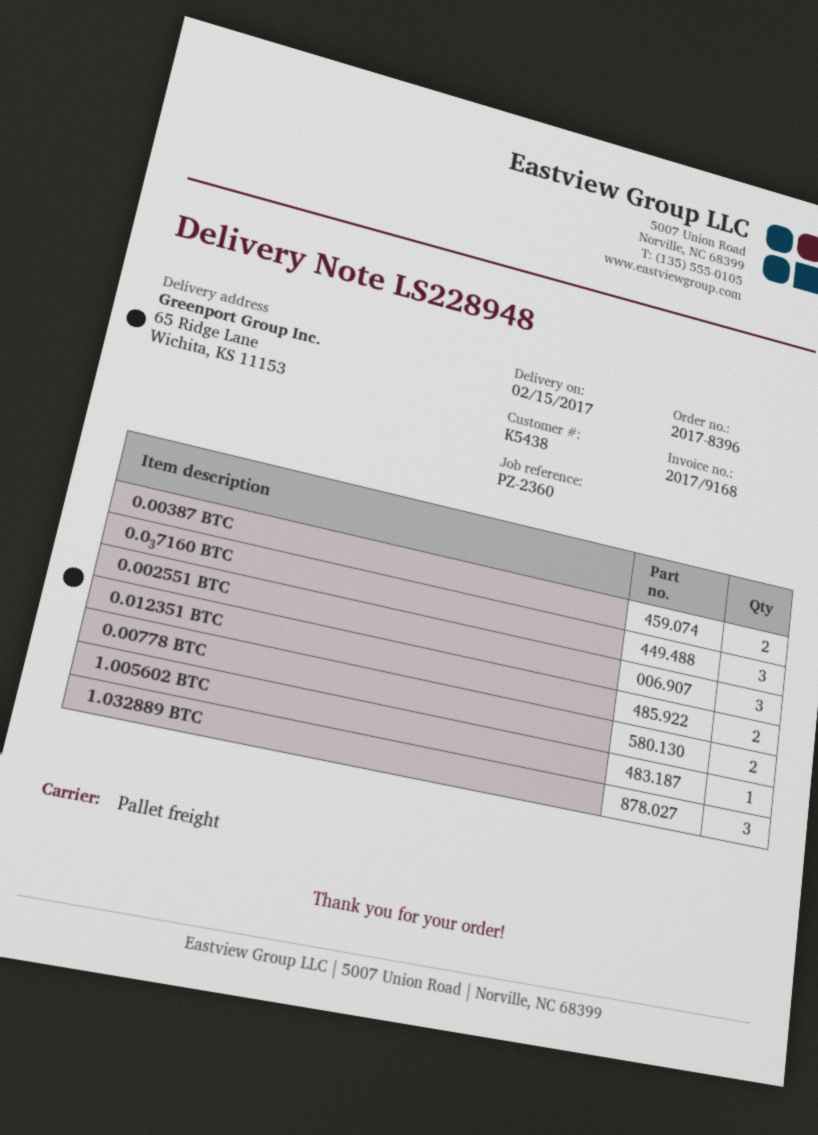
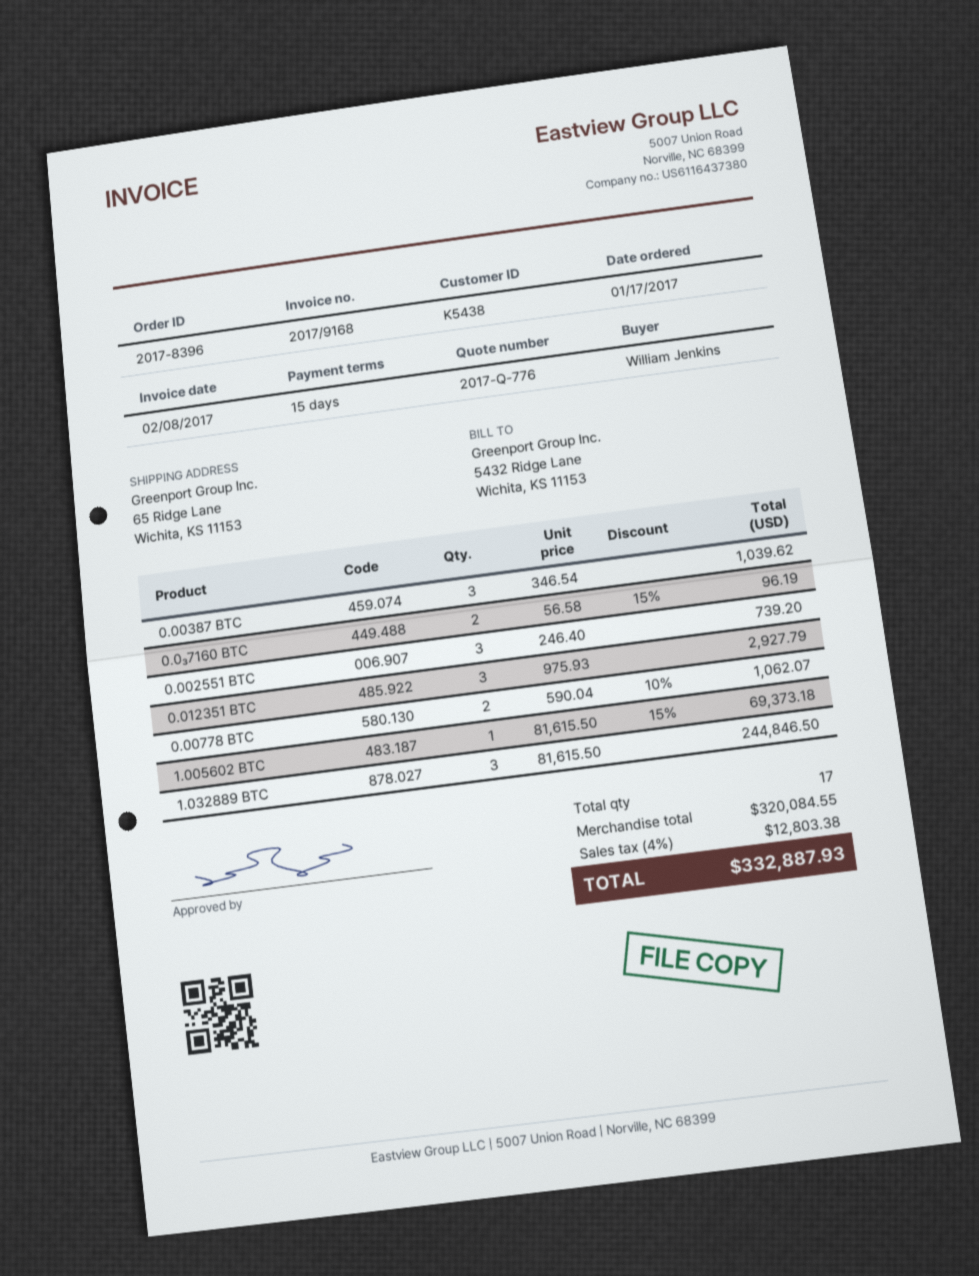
0.00387 BTC: 2 -> 3
0.0₃7160 BTC: 3 -> 2
0.012351 BTC: 2 -> 3

